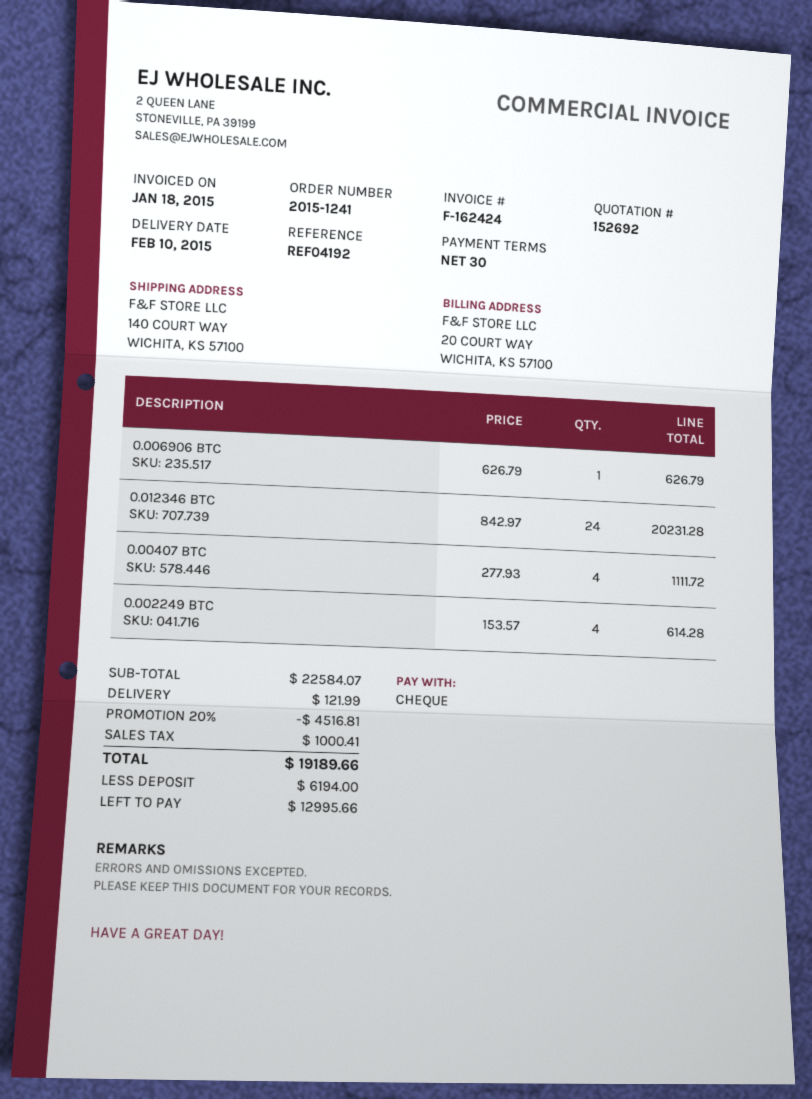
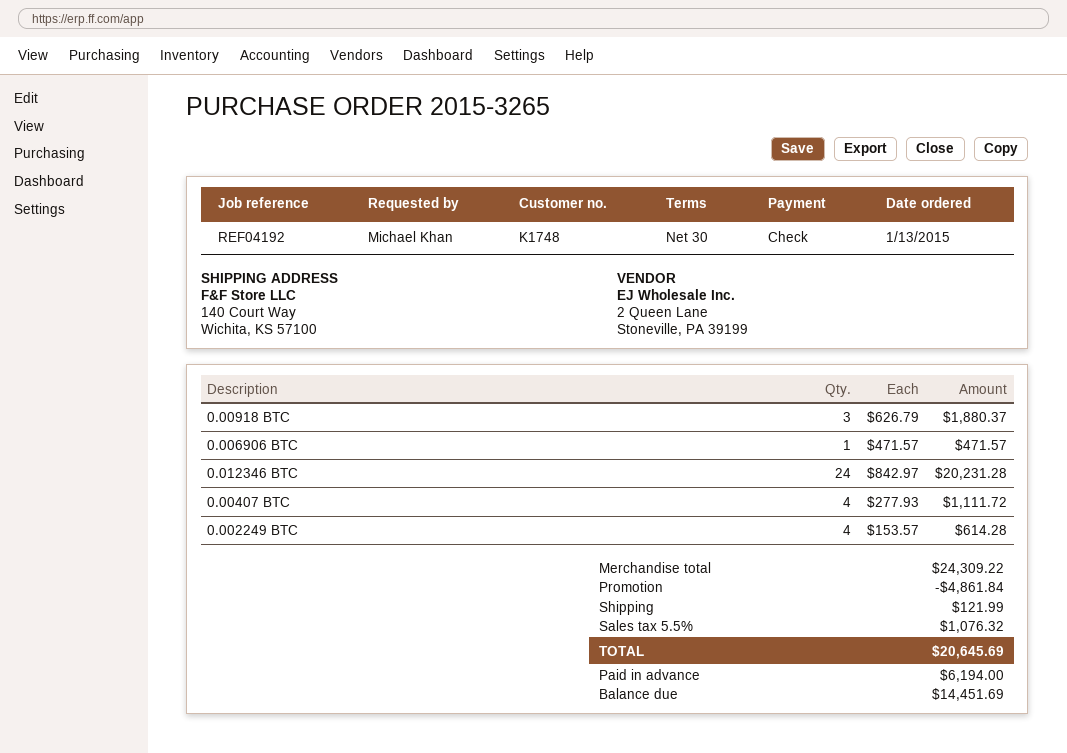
order number: 2015-1241 -> 2015-3265
0.006906 BTC: 1 x 626.79 = 626.79 -> 1 x 471.57 = 471.57
0.00918 BTC: none -> 3 x 626.79 = 1880.37
subtotal: 22584.07 -> 24309.22
discount: 4516.81 -> 4861.84
tax: 1000.41 -> 1076.32
total: 19189.66 -> 20645.69
balance: 12995.66 -> 14451.69

